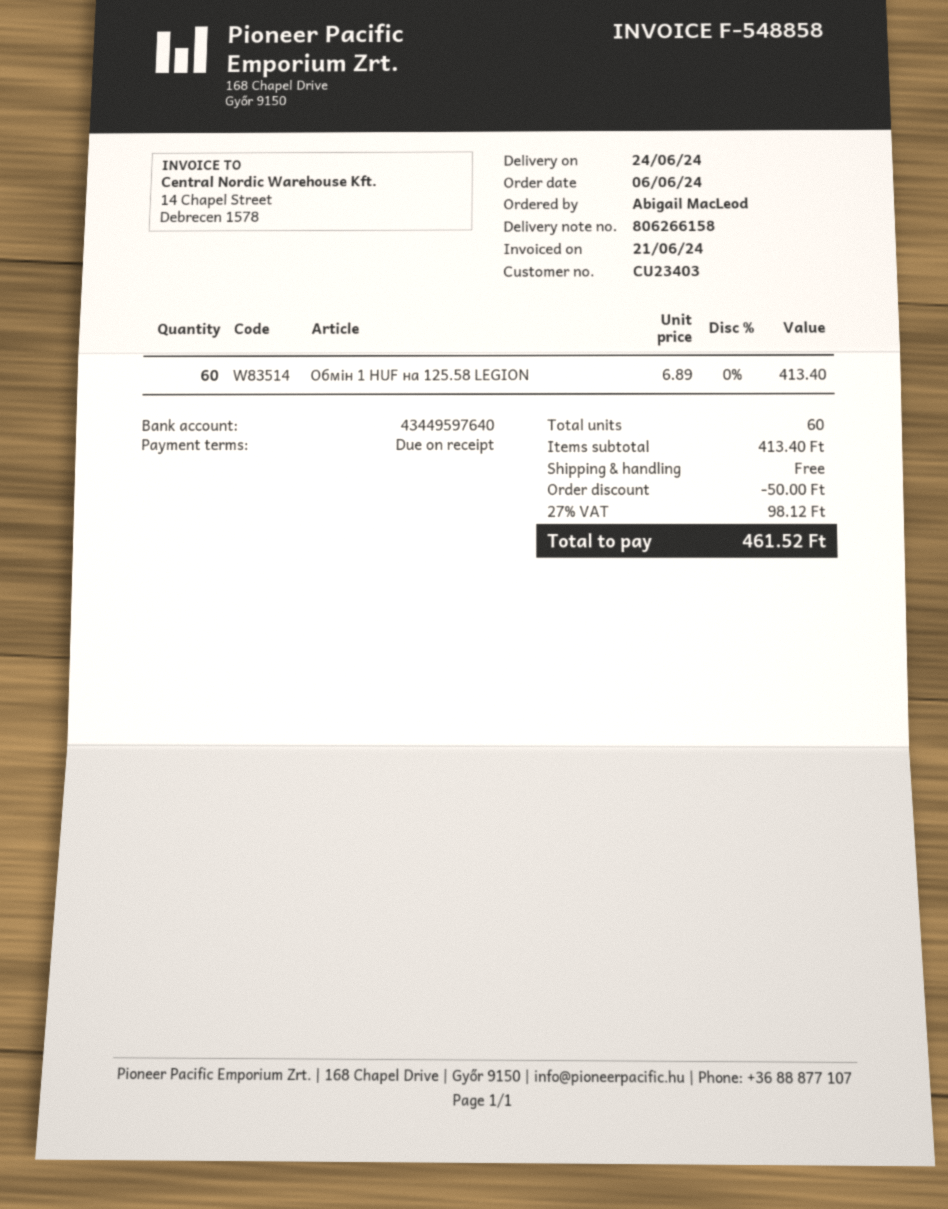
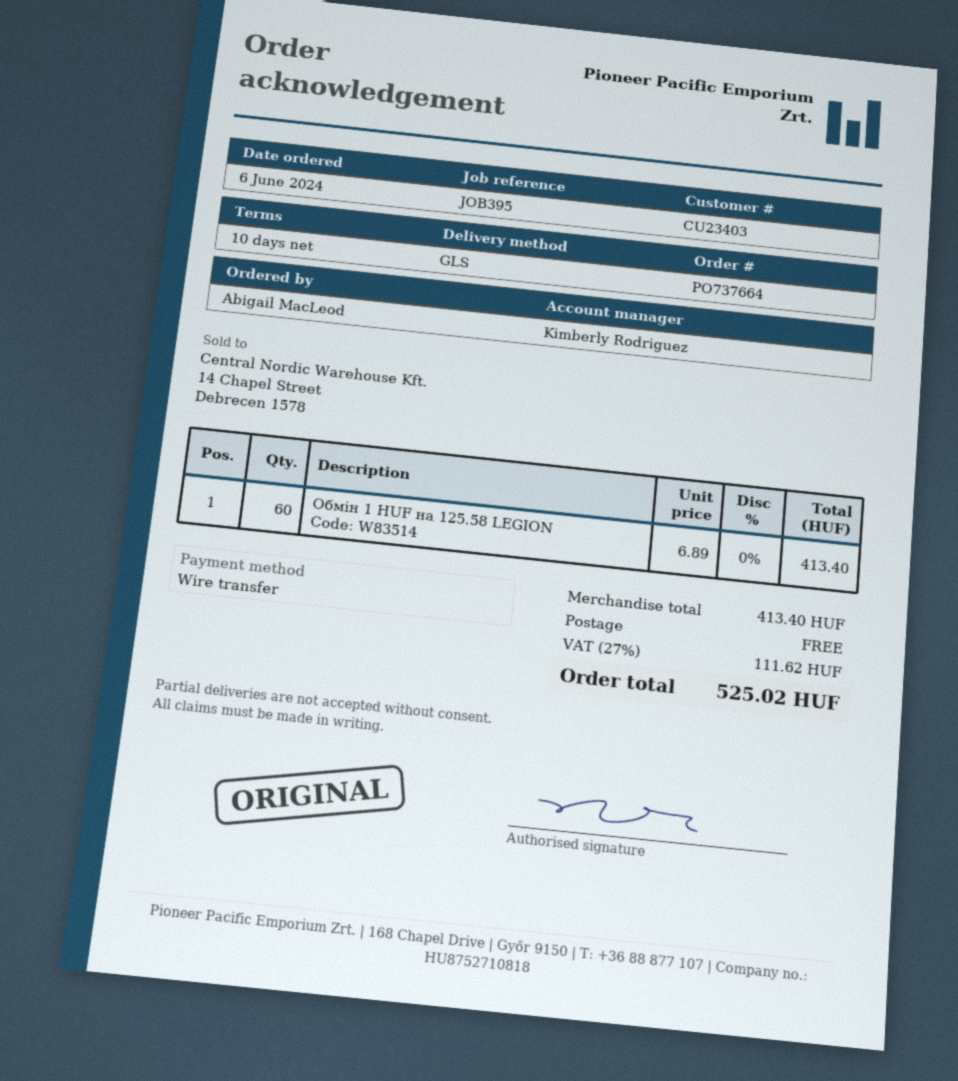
payment terms: on receipt -> 10 days
discount: 50.00 -> none
tax: 27% = 98.12 -> 27% = 111.62
total: 461.52 -> 525.02

